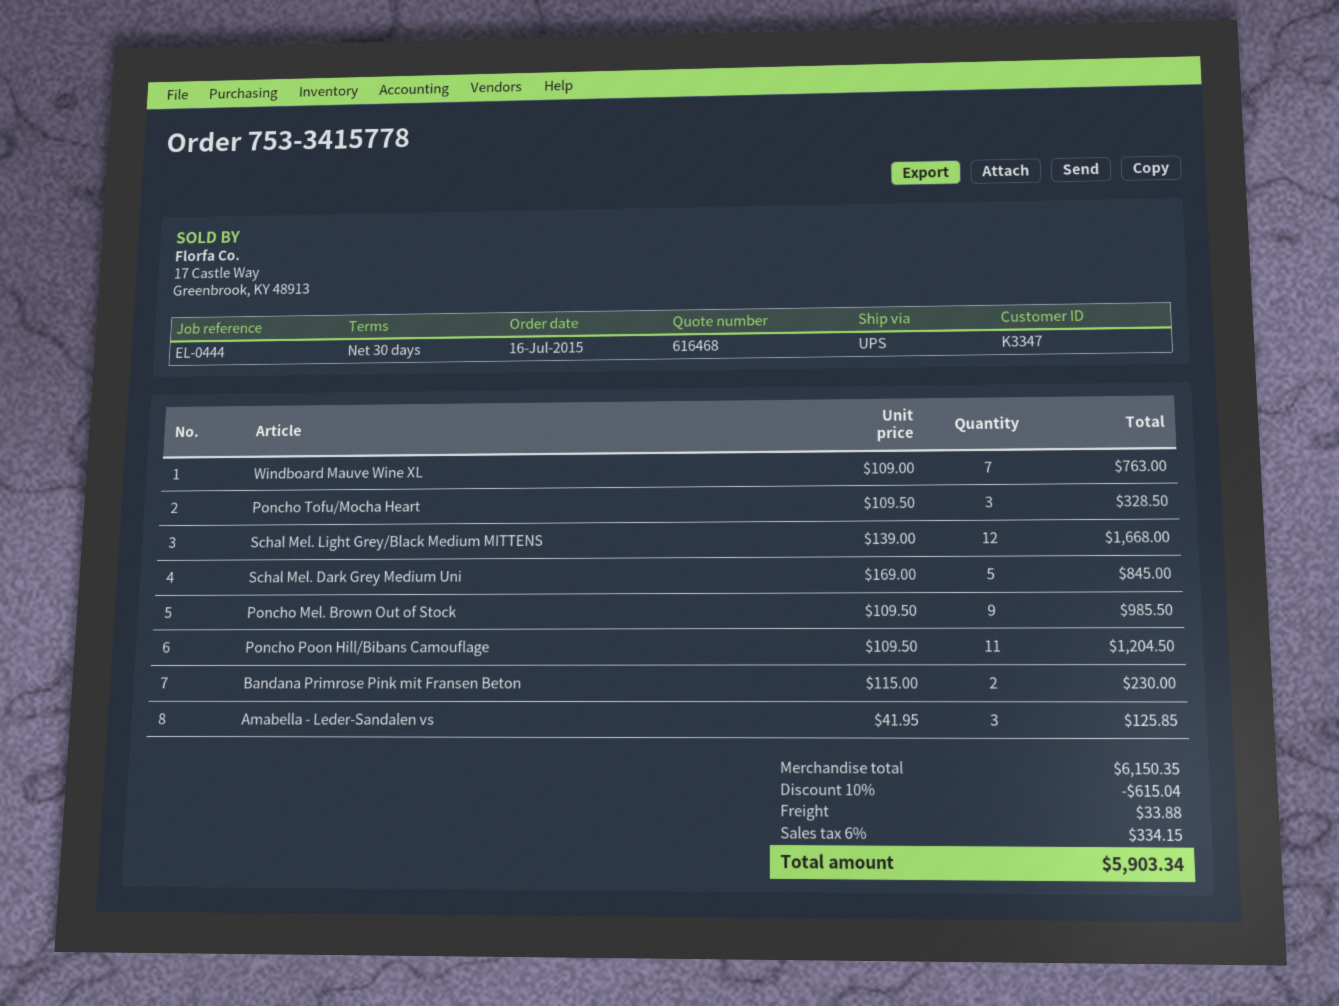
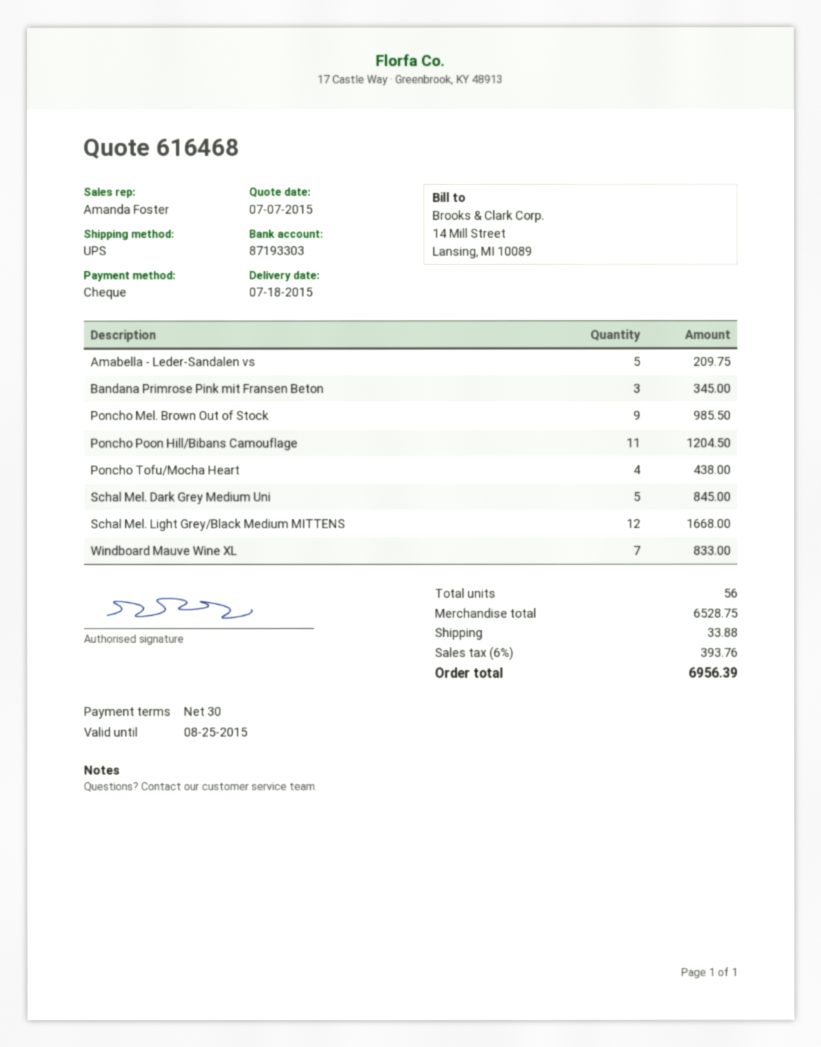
Windboard Mauve Wine XL: 7 for 763.00 -> 7 for 833.00
Poncho Tofu/Mocha Heart: 3 for 328.50 -> 4 for 438.00
Bandana Primrose Pink mit Fransen Beton: 2 for 230.00 -> 3 for 345.00
Amabella - Leder-Sandalen vs: 3 for 125.85 -> 5 for 209.75
subtotal: 6150.35 -> 6528.75
discount: 10% = 615.04 -> none
tax: 6% = 334.15 -> 6% = 393.76
total: 5903.34 -> 6956.39

